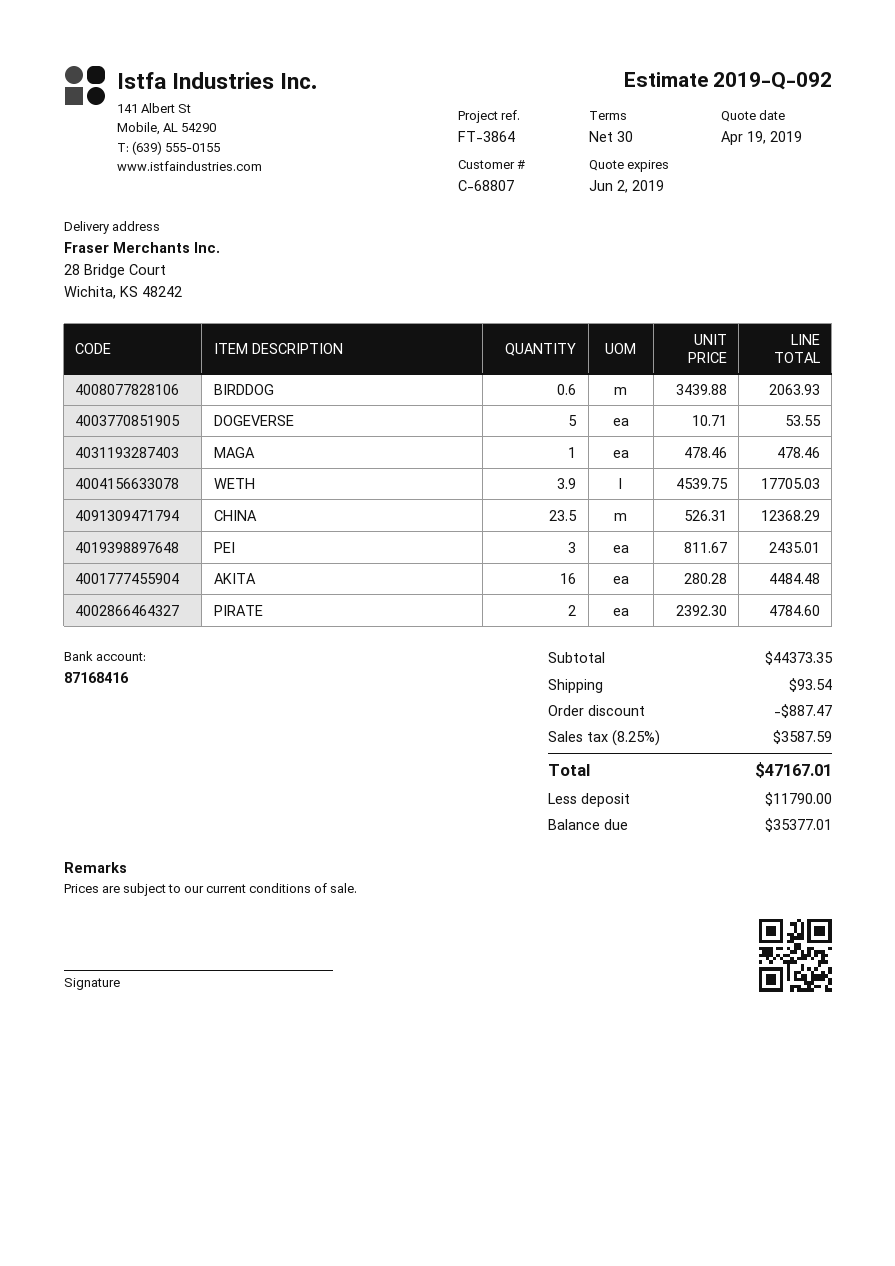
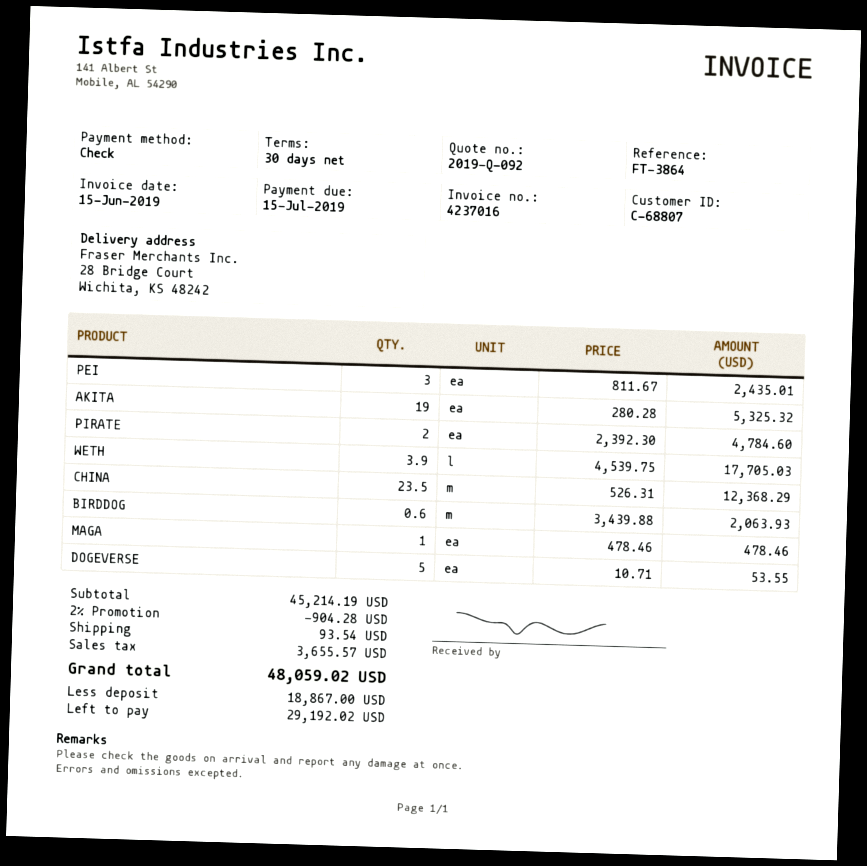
AKITA: 16 x 280.28 = 4484.48 -> 19 x 280.28 = 5325.32
subtotal: 44373.35 -> 45214.19
discount: 887.47 -> 904.28
tax: 3587.59 -> 3655.57
total: 47167.01 -> 48059.02
deposit: 11790.00 -> 18867.00
balance: 35377.01 -> 29192.02

